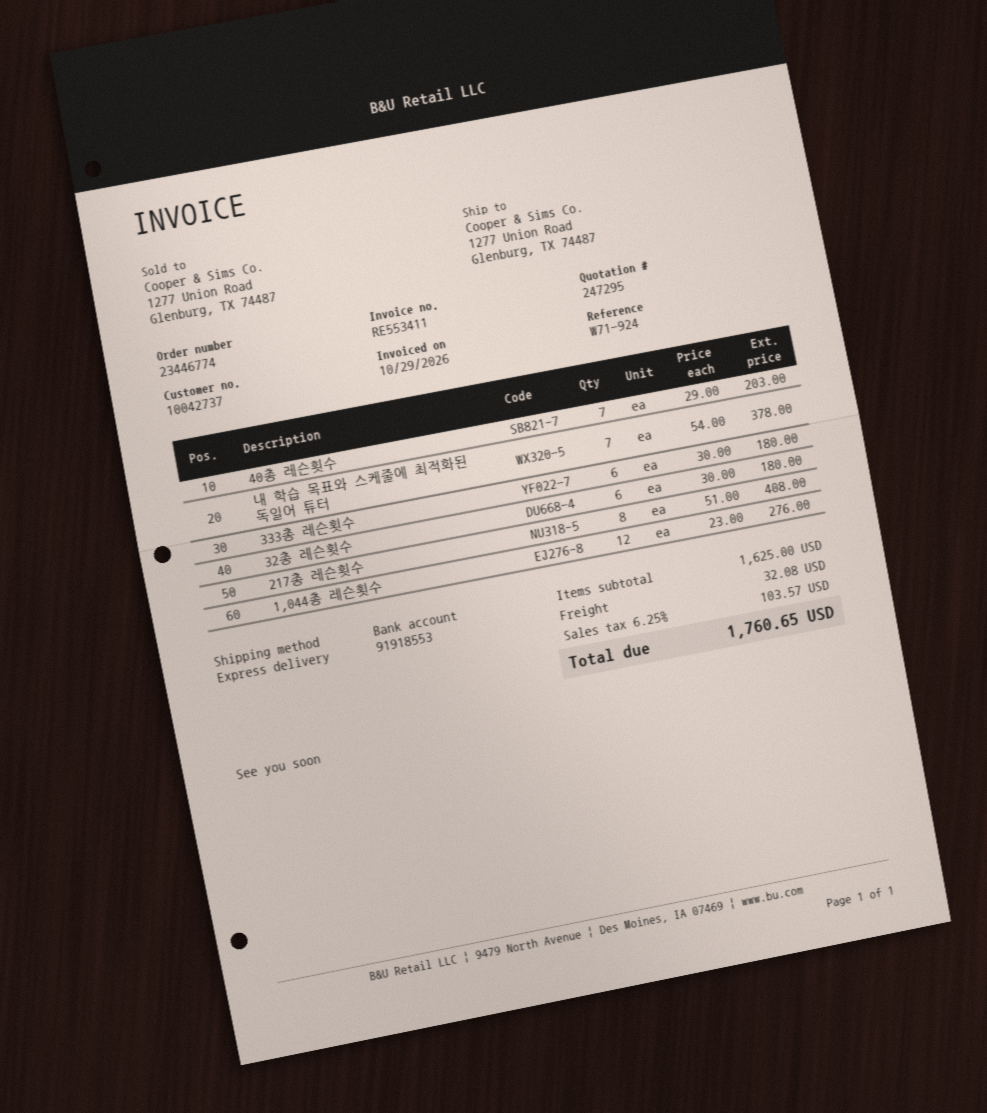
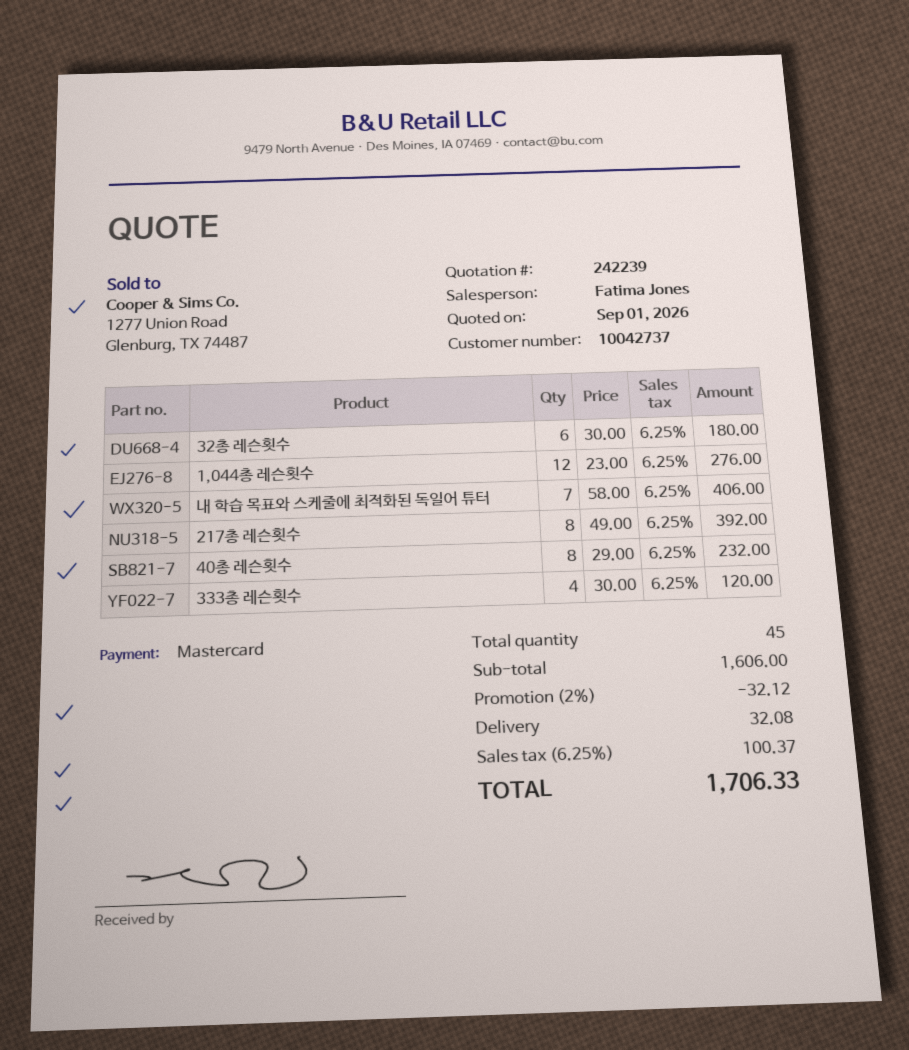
quote number: 247295 -> 242239
40총 레슨횟수: 7 x 29.00 = 203.00 -> 8 x 29.00 = 232.00
내 학습 목표와 스케줄에 최적화된 독일어 튜터: 7 x 54.00 = 378.00 -> 7 x 58.00 = 406.00
333총 레슨횟수: 6 x 30.00 = 180.00 -> 4 x 30.00 = 120.00
217총 레슨횟수: 8 x 51.00 = 408.00 -> 8 x 49.00 = 392.00
subtotal: 1625.00 -> 1606.00
discount: none -> 2% = 32.12
tax: 6.25% = 103.57 -> 6.25% = 100.37
total: 1760.65 -> 1706.33

